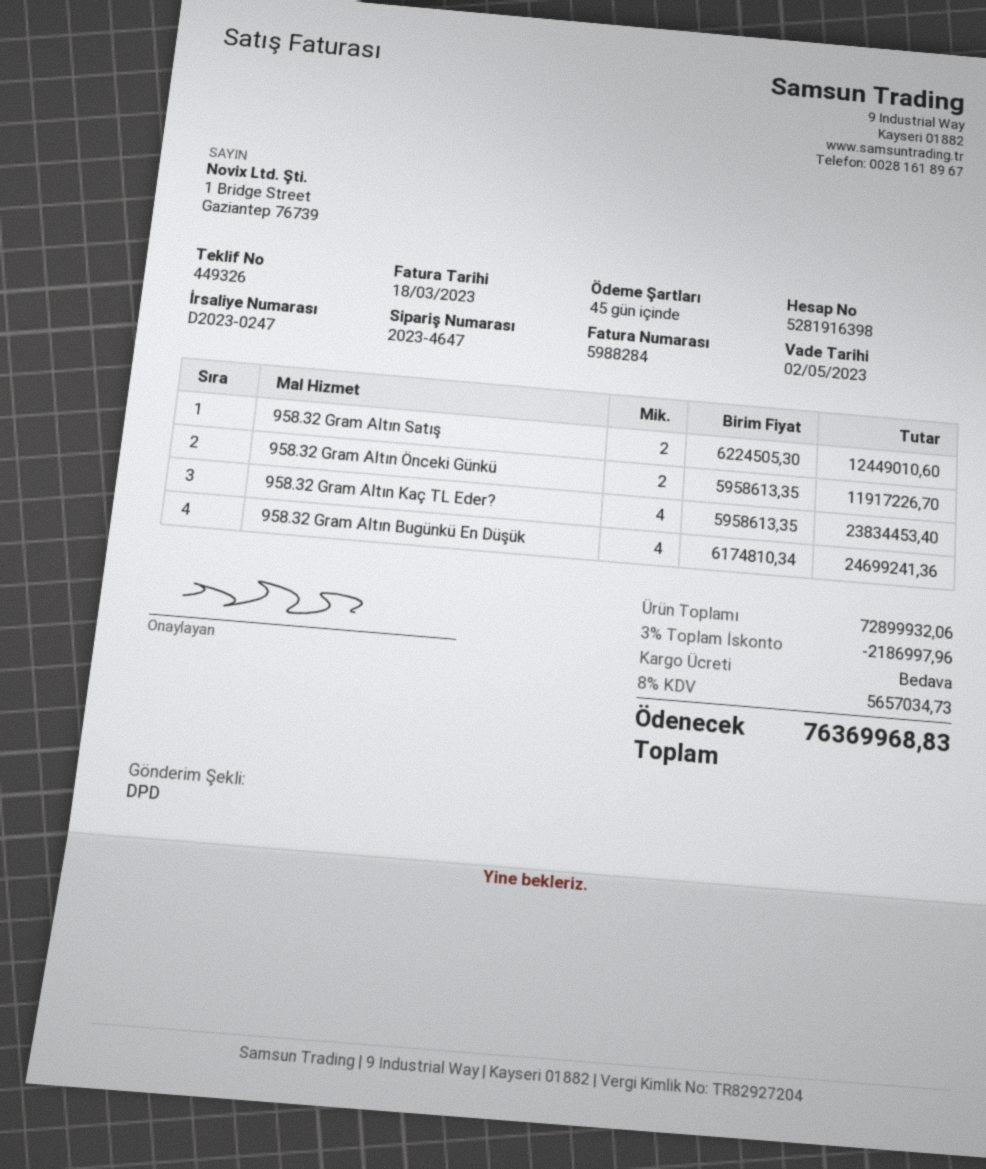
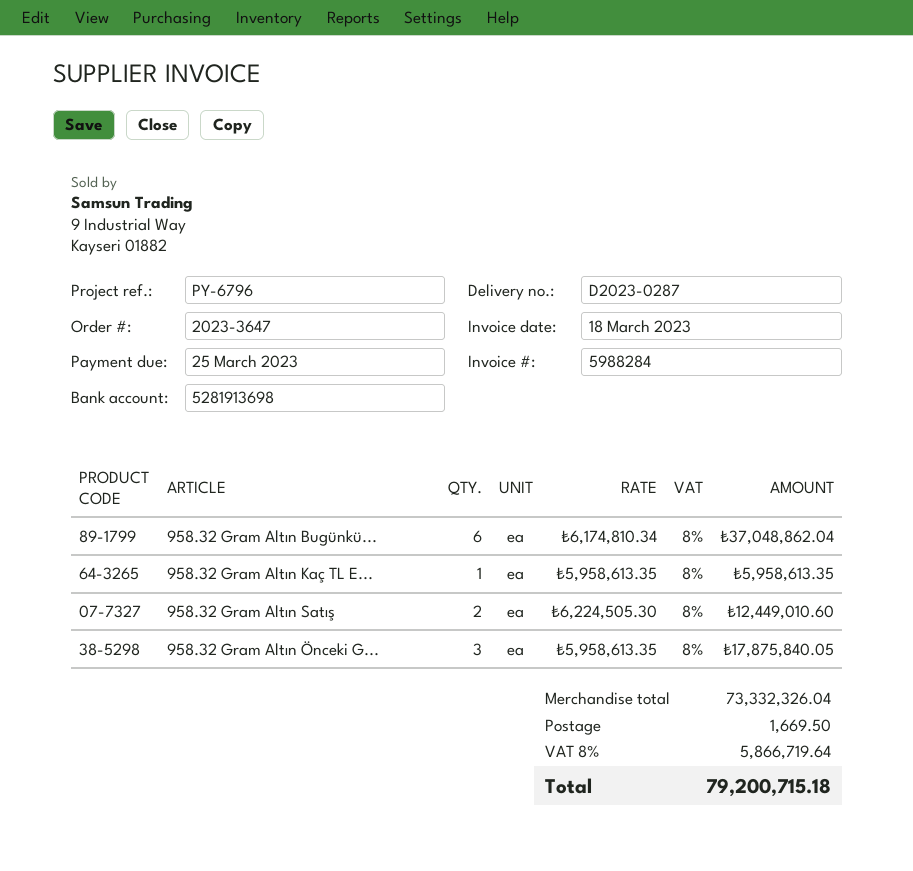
order number: 2023-4647 -> 2023-3647
delivery note number: D2023-0247 -> D2023-0287
due date: 2023-05-02 -> 2023-03-25
bank account: 5281916398 -> 5281913698
958.32 Gram Altın Önceki Günkü: 2 x 5958613.35 = 11917226.70 -> 3 x 5958613.35 = 17875840.05
958.32 Gram Altın Kaç TL Eder?: 4 x 5958613.35 = 23834453.40 -> 1 x 5958613.35 = 5958613.35
958.32 Gram Altın Bugünkü En Düşük: 4 x 6174810.34 = 24699241.36 -> 6 x 6174810.34 = 37048862.04
subtotal: 72899932.06 -> 73332326.04
discount: 3% = 2186997.96 -> none
shipping: 0.00 -> 1669.50
tax: 8% = 5657034.73 -> 8% = 5866719.64
total: 76369968.83 -> 79200715.18

